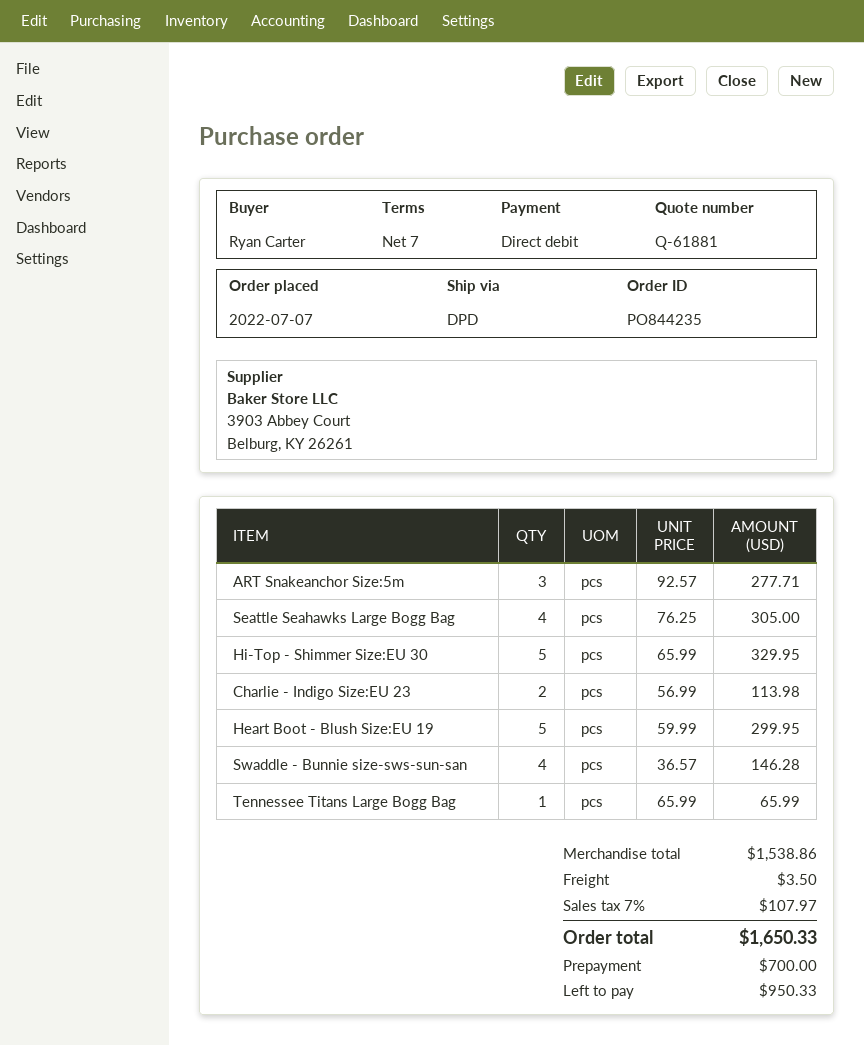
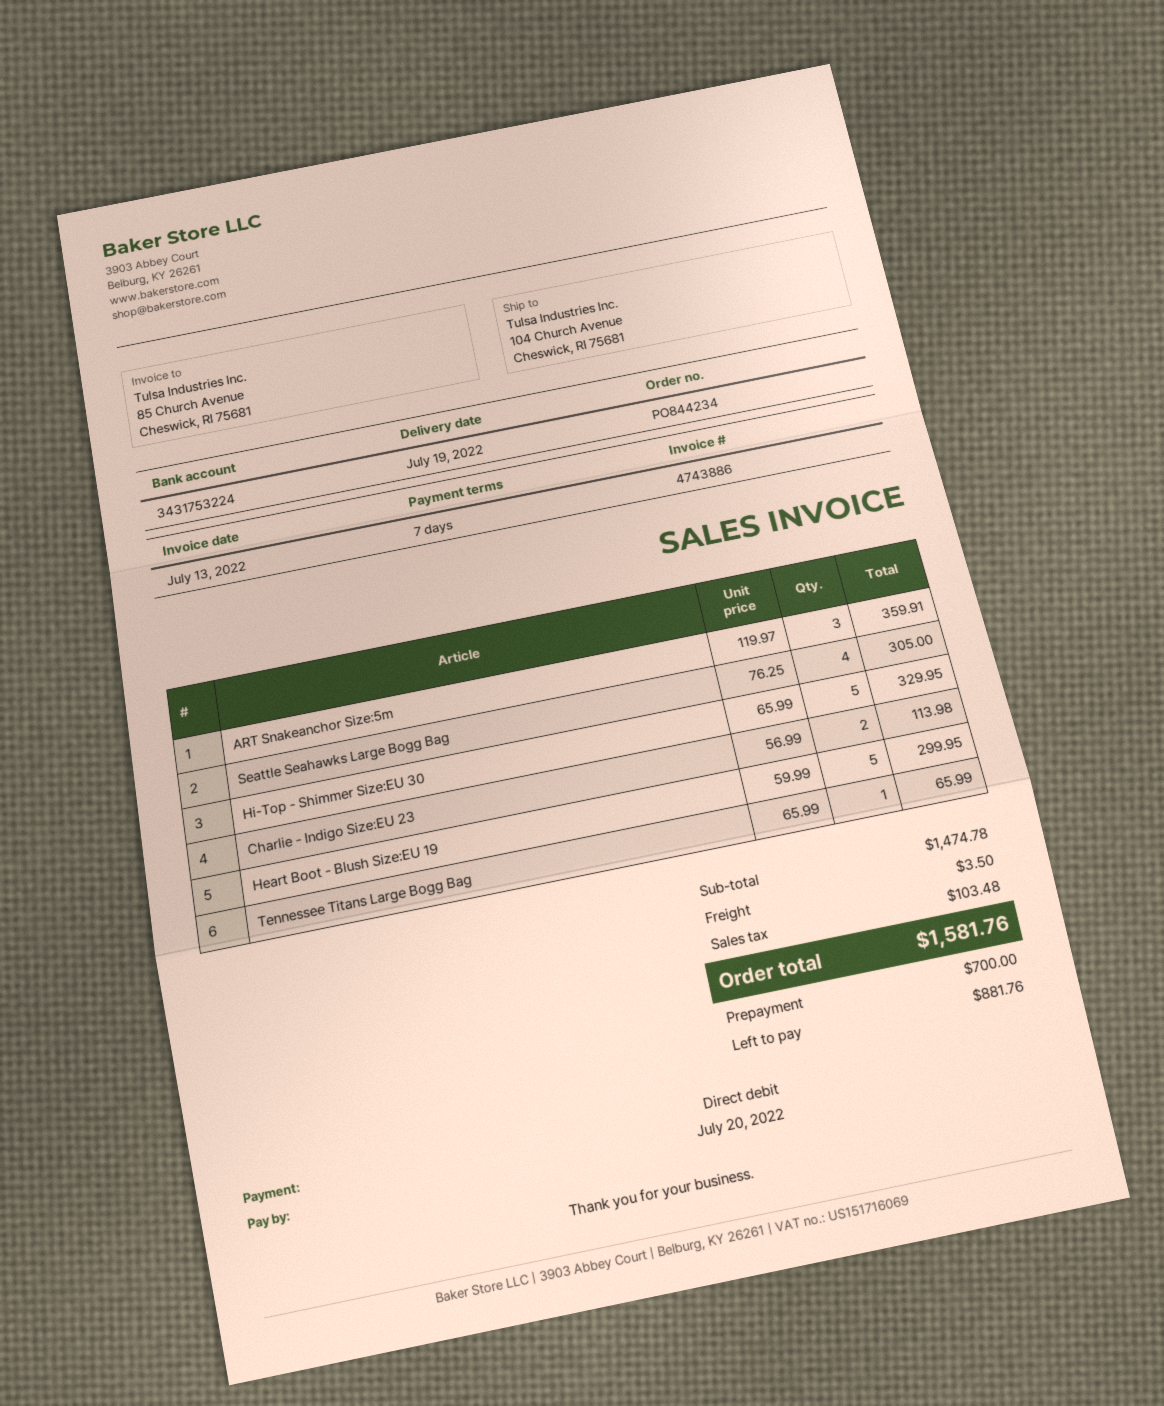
order number: PO844235 -> PO844234
ART Snakeanchor Size:5m: 3 x 92.57 = 277.71 -> 3 x 119.97 = 359.91
Swaddle - Bunnie size-sws-sun-san: 4 x 36.57 = 146.28 -> none
subtotal: 1538.86 -> 1474.78
tax: 107.97 -> 103.48
total: 1650.33 -> 1581.76
balance: 950.33 -> 881.76

